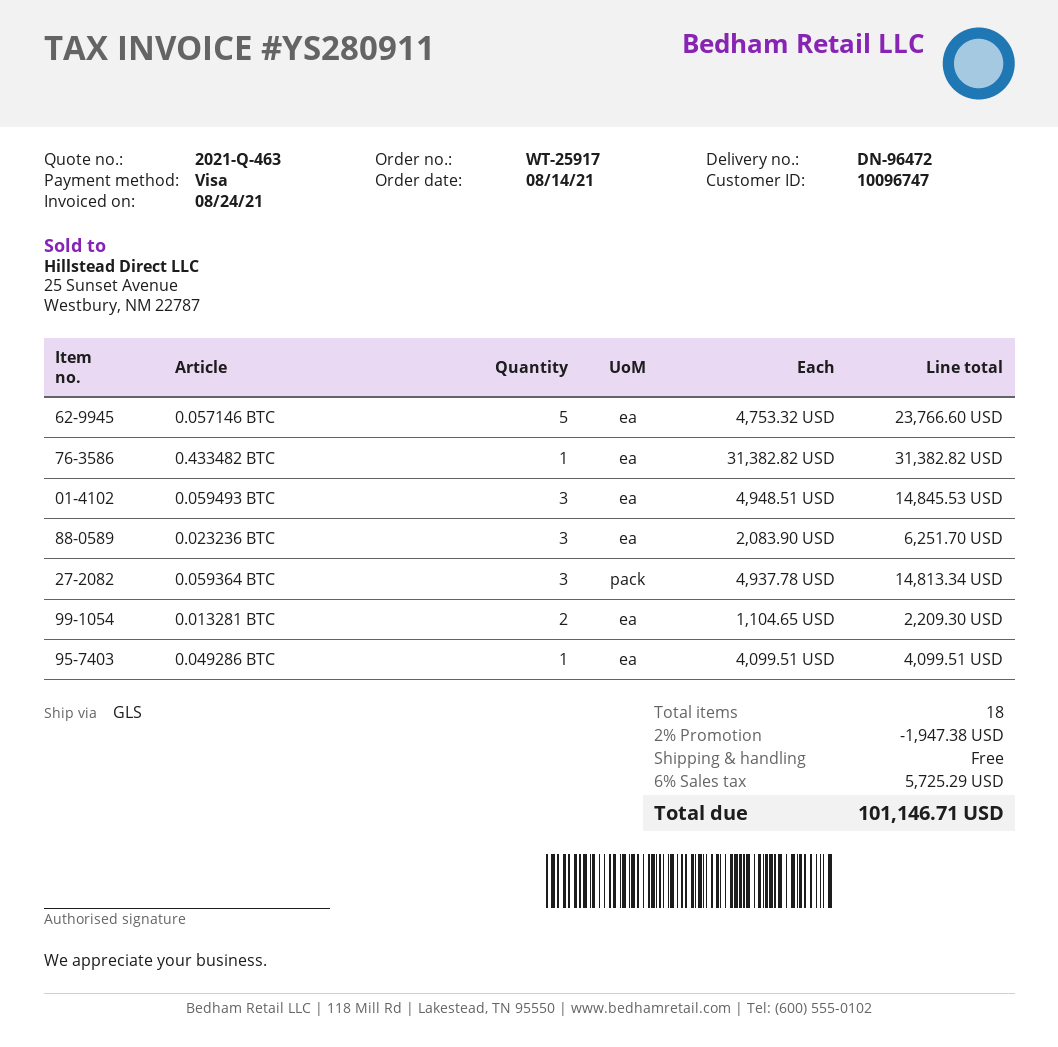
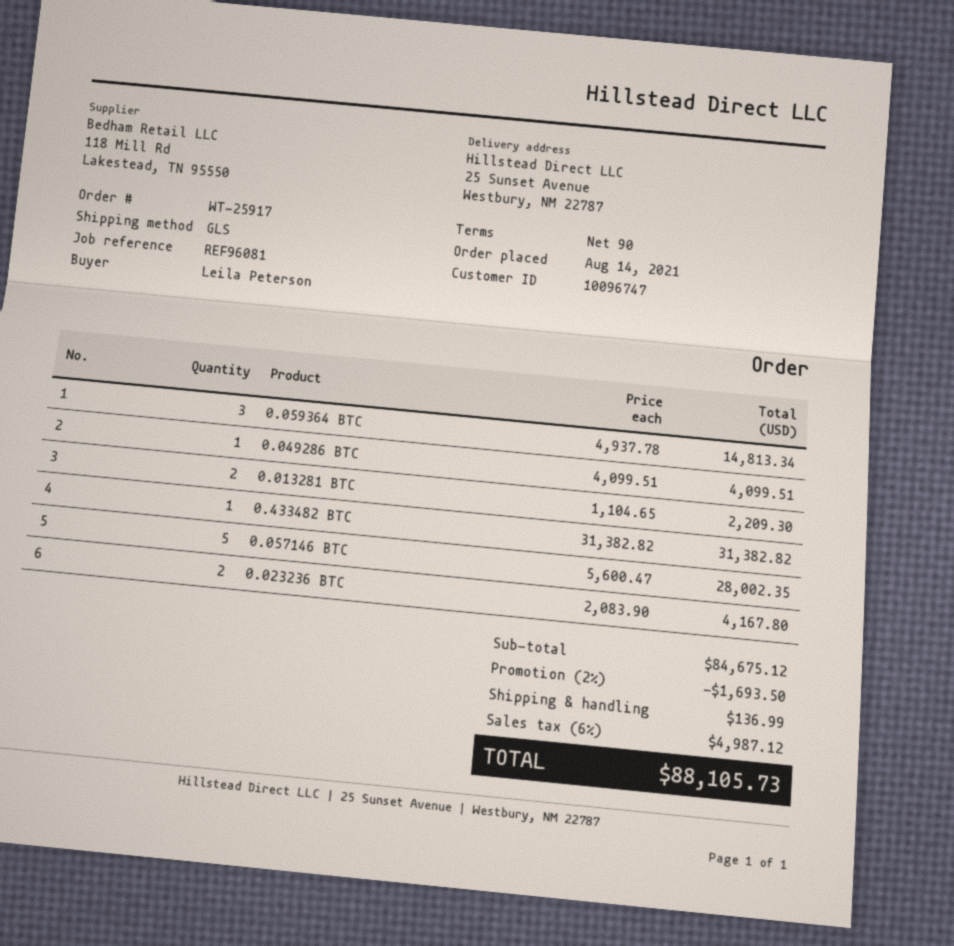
0.057146 BTC: 5 x 4753.32 = 23766.60 -> 5 x 5600.47 = 28002.35
0.059493 BTC: 3 x 4948.51 = 14845.53 -> none
0.023236 BTC: 3 x 2083.90 = 6251.70 -> 2 x 2083.90 = 4167.80
discount: 2% = 1947.38 -> 2% = 1693.50
shipping: 0.00 -> 136.99
tax: 6% = 5725.29 -> 6% = 4987.12
total: 101146.71 -> 88105.73

